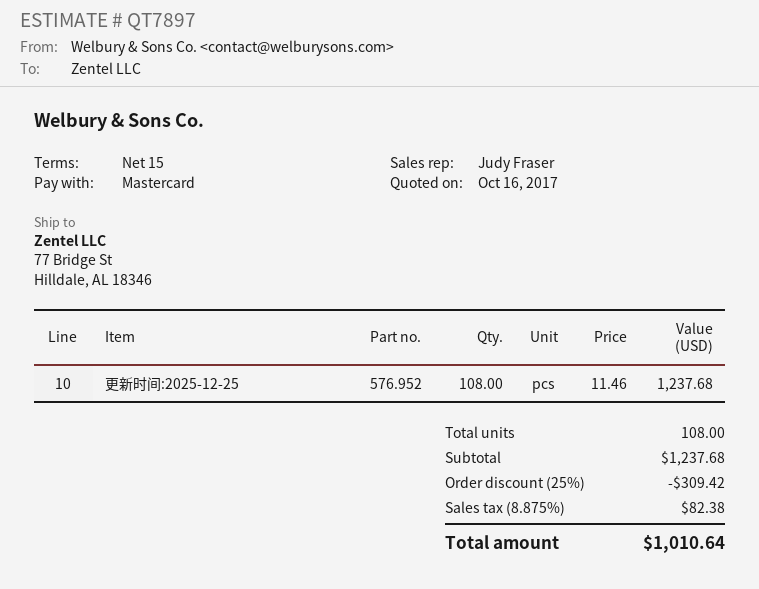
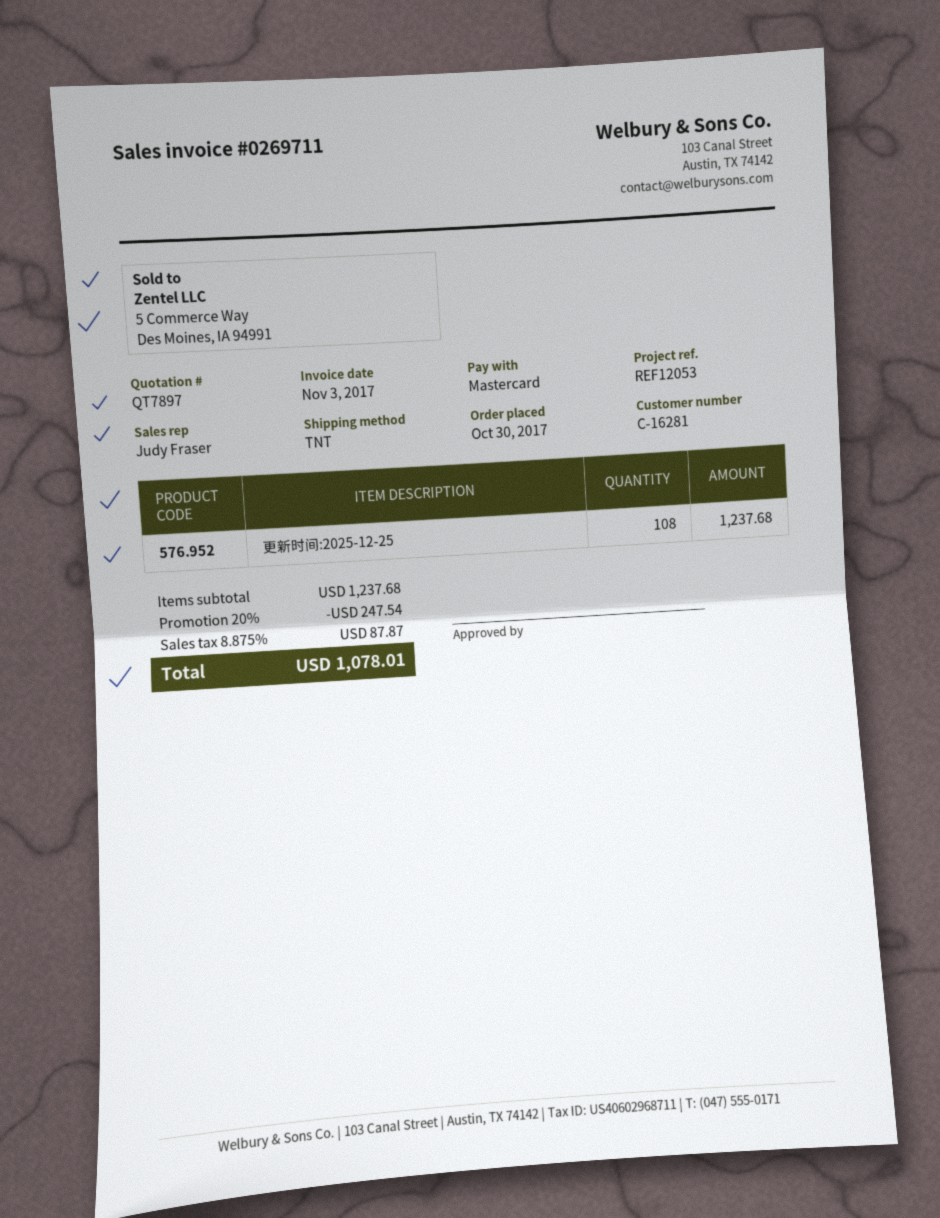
discount: 25% = 309.42 -> 20% = 247.54
tax: 8.875% = 82.38 -> 8.875% = 87.87
total: 1010.64 -> 1078.01

